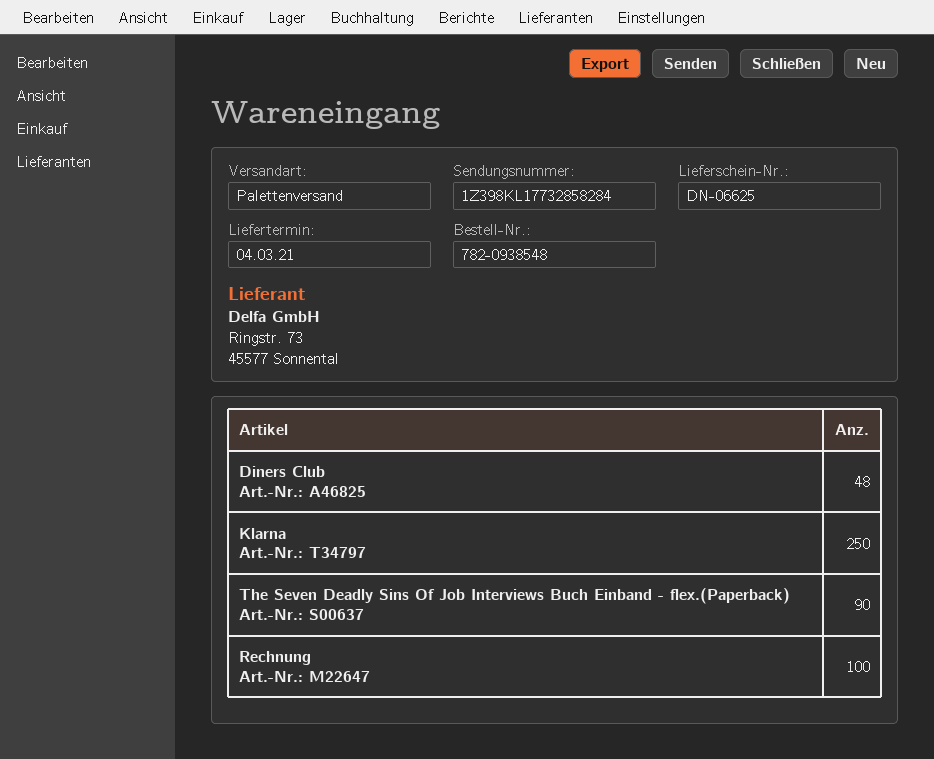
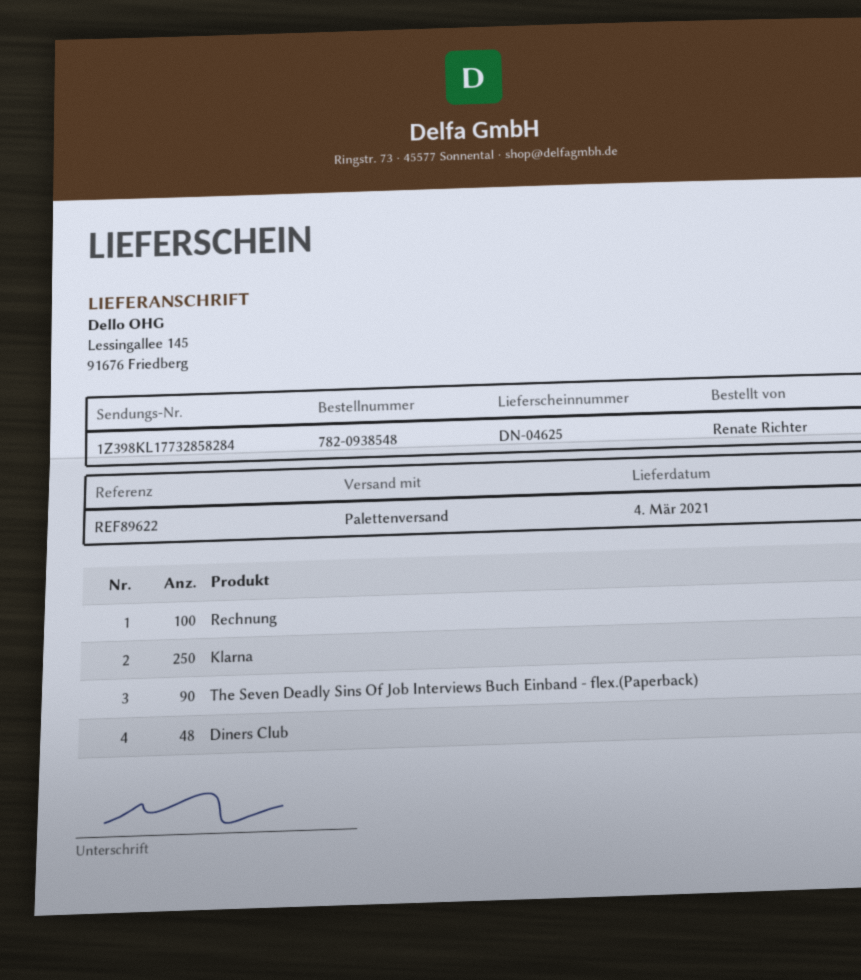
delivery note number: DN-06625 -> DN-04625

